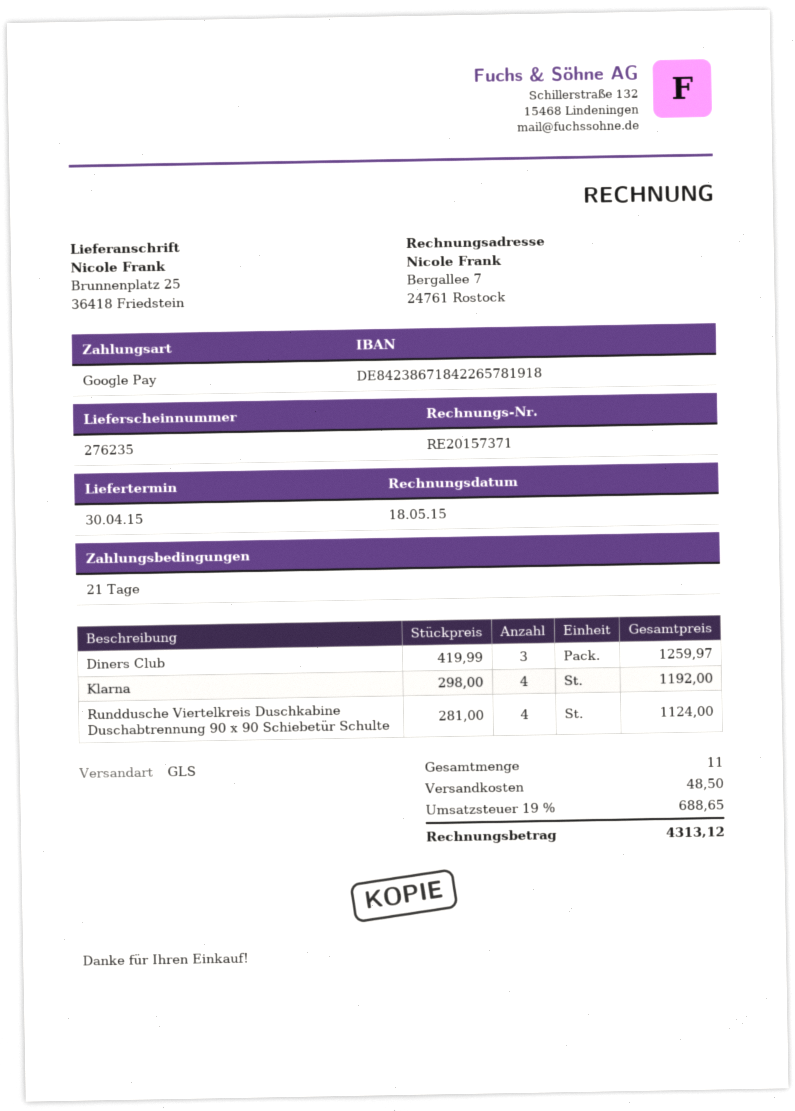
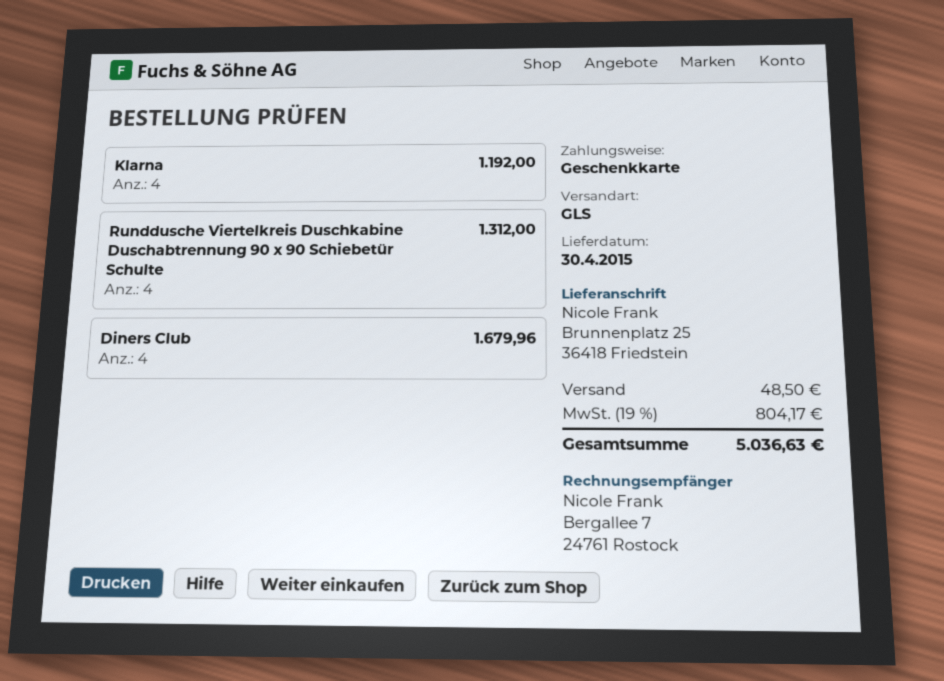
payment method: Google Pay -> gift card
Diners Club: 3 for 1259.97 -> 4 for 1679.96
Runddusche Viertelkreis Duschkabine Duschabtrennung 90 x 90 Schiebetür Schulte: 4 for 1124.00 -> 4 for 1312.00
tax: 19% = 688.65 -> 19% = 804.17
total: 4313.12 -> 5036.63

